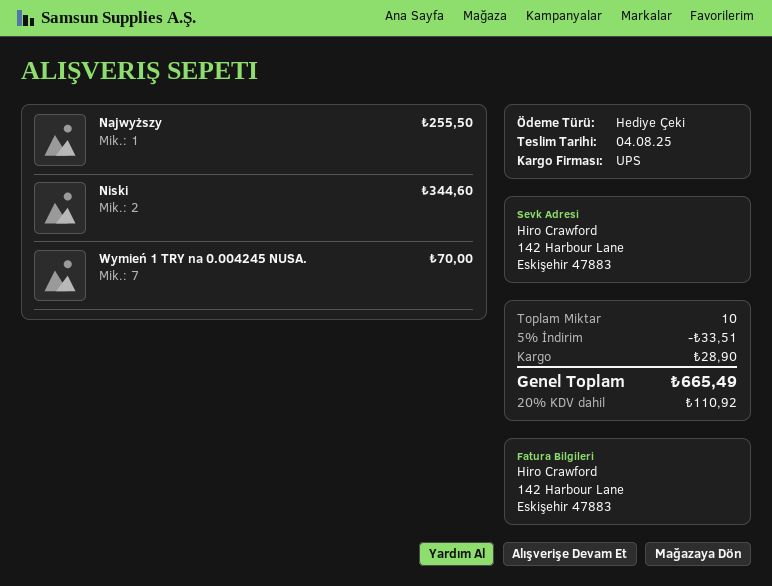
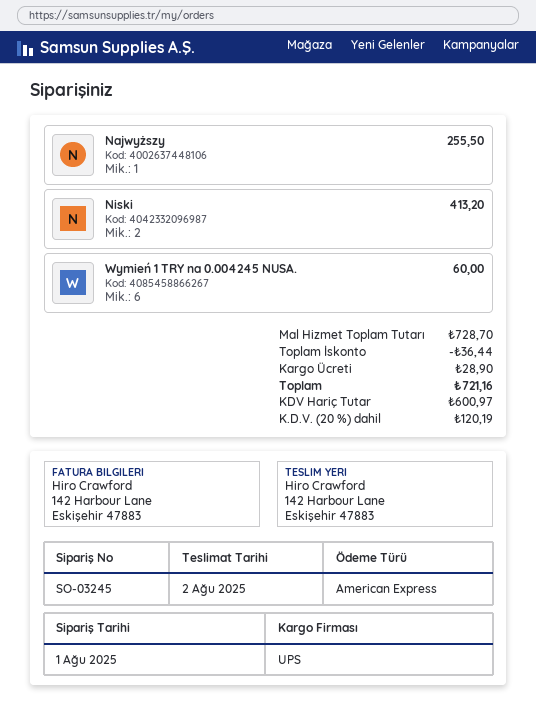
delivery date: 2025-08-04 -> 2025-08-02
payment method: gift card -> American Express
Niski: 2 for 344.60 -> 2 for 413.20
Wymień 1 TRY na 0.004245 NUSA.: 7 for 70.00 -> 6 for 60.00
discount: 33.51 -> 36.44
tax: 20% = 110.92 -> 20% = 120.19
total: 665.49 -> 721.16

